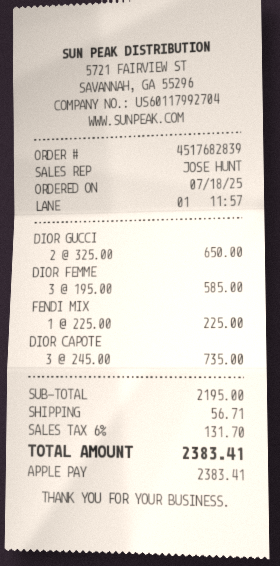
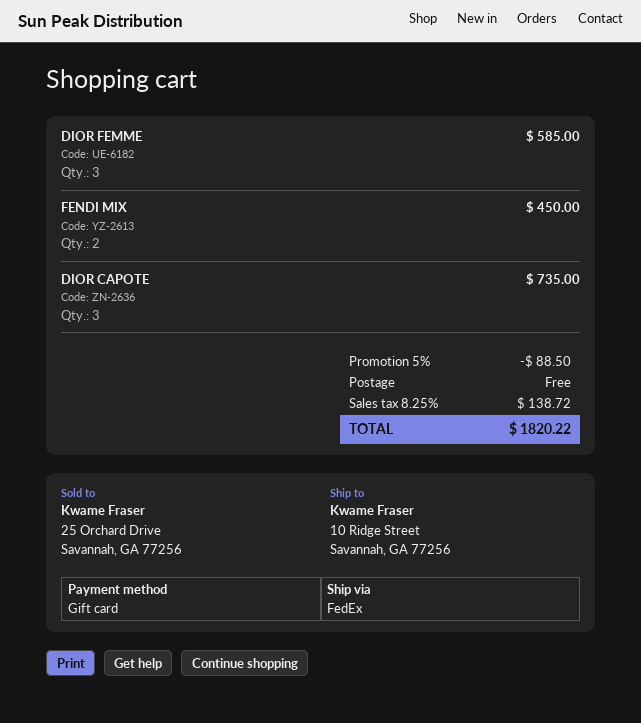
payment method: Apple Pay -> gift card
DIOR GUCCI: 2 for 650.00 -> none
FENDI MIX: 1 for 225.00 -> 2 for 450.00
discount: none -> 5% = 88.50
shipping: 56.71 -> 0.00
tax: 6% = 131.70 -> 8.25% = 138.72
total: 2383.41 -> 1820.22

